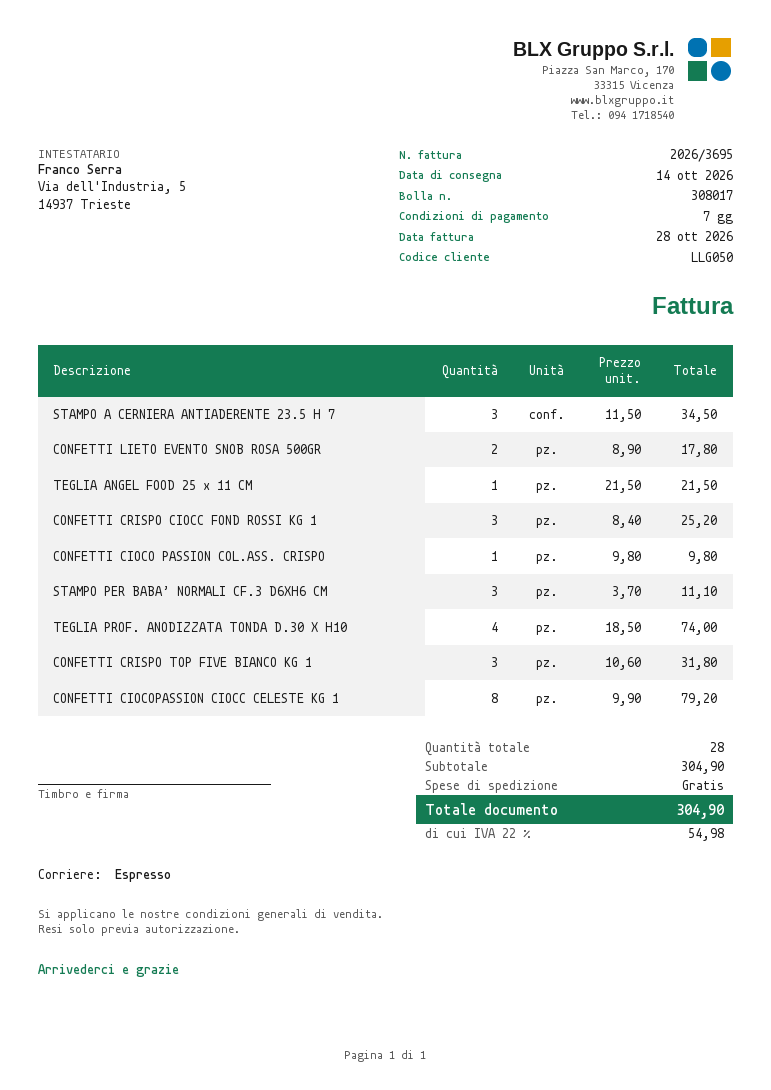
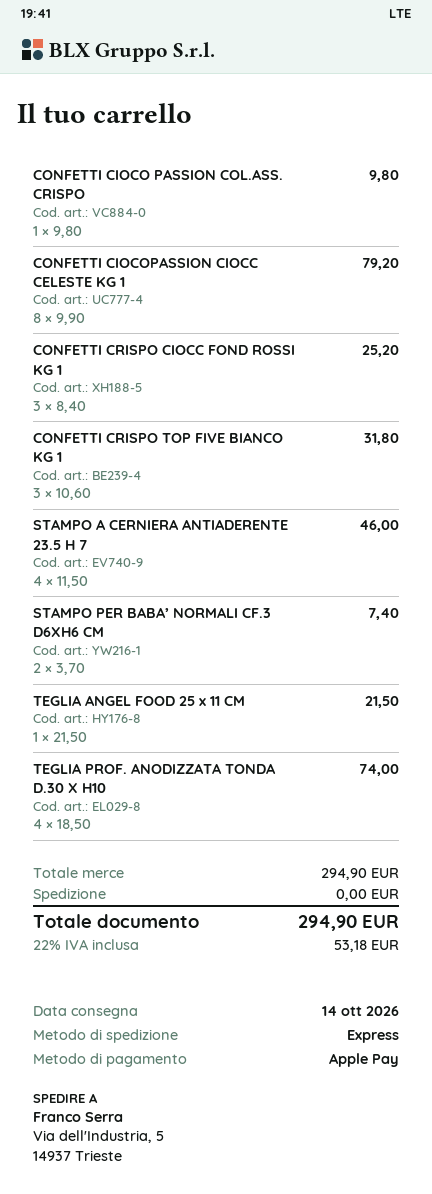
STAMPO A CERNIERA ANTIADERENTE 23.5 H 7: 3 x 11.50 = 34.50 -> 4 x 11.50 = 46.00
CONFETTI LIETO EVENTO SNOB ROSA 500GR: 2 x 8.90 = 17.80 -> none
STAMPO PER BABA’ NORMALI CF.3 D6XH6 CM: 3 x 3.70 = 11.10 -> 2 x 3.70 = 7.40
subtotal: 304.90 -> 294.90
tax: 22% = 54.98 -> 22% = 53.18
total: 304.90 -> 294.90

